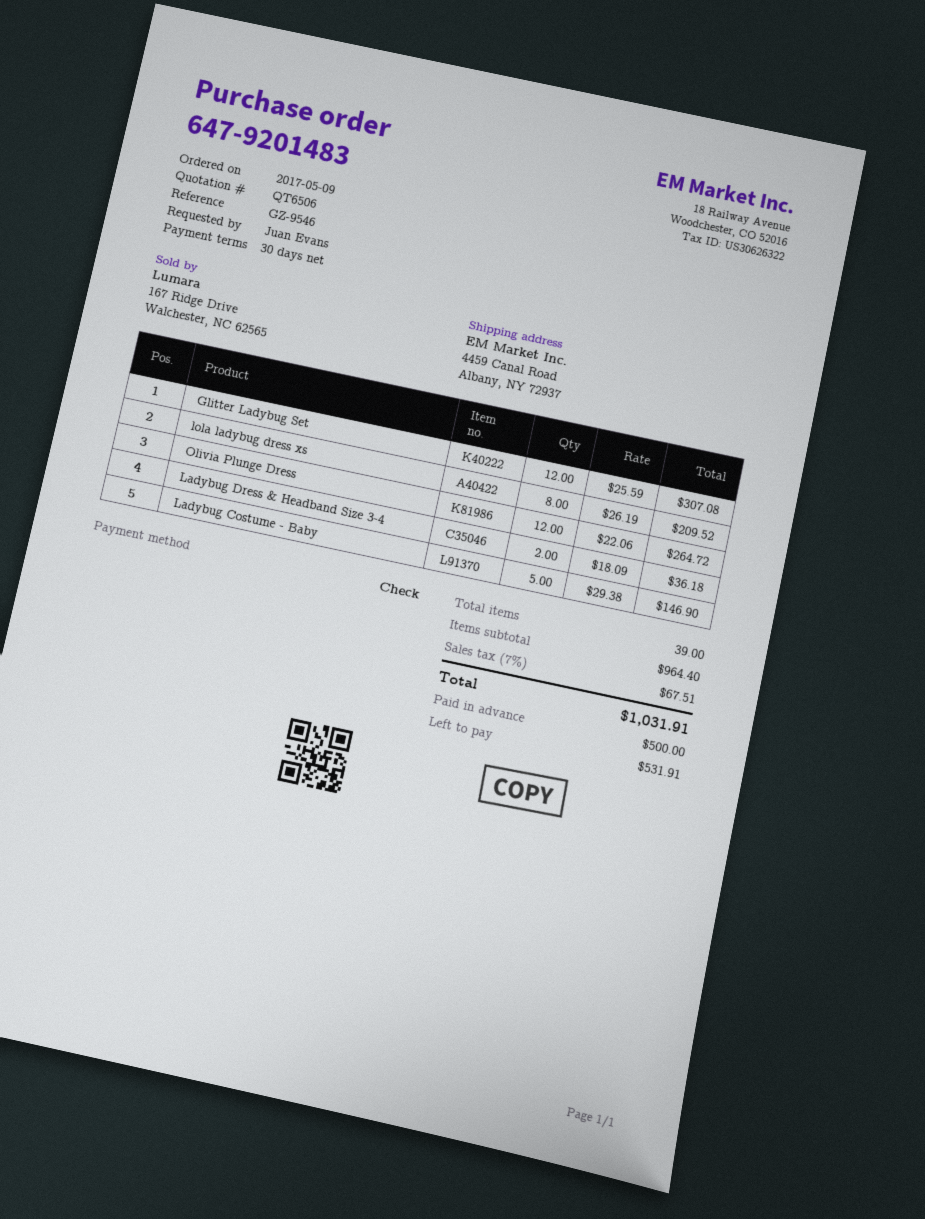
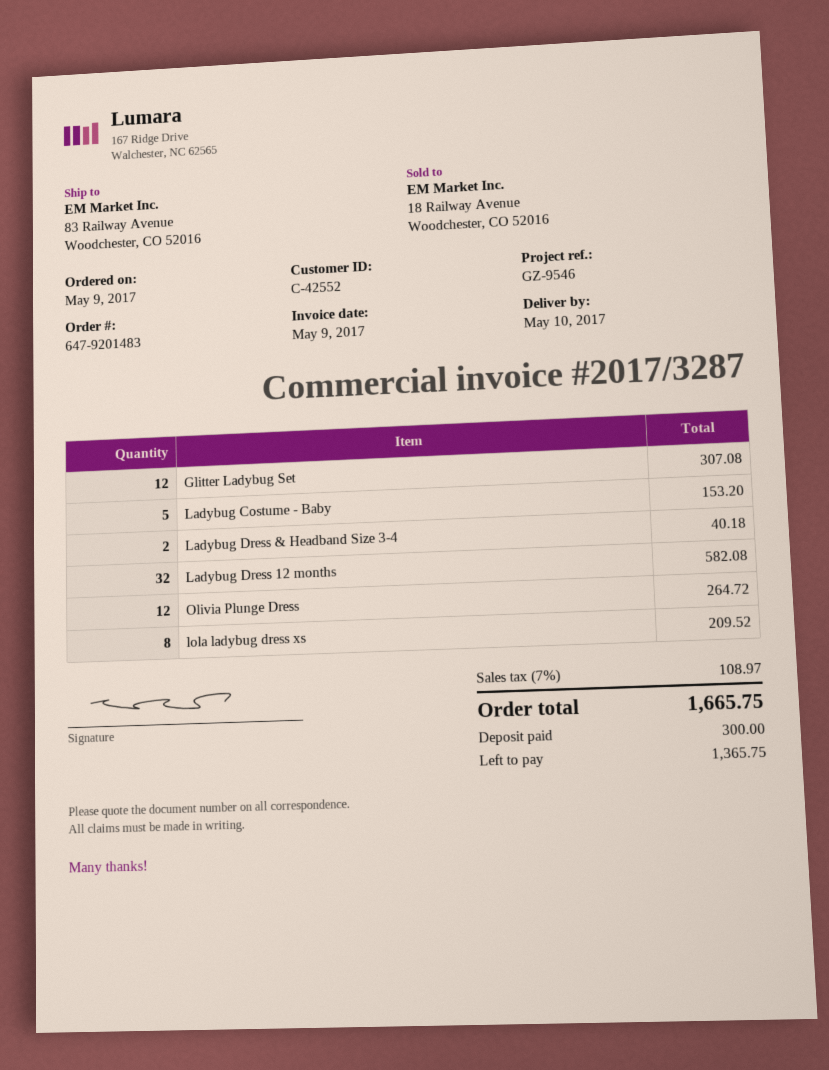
ship to: 4459 Canal Road, Albany, NY 72937 -> 83 Railway Avenue, Woodchester, CO 52016
Ladybug Dress & Headband Size 3-4: 2 for 36.18 -> 2 for 40.18
Ladybug Costume - Baby: 5 for 146.90 -> 5 for 153.20
Ladybug Dress 12 months: none -> 32 for 582.08
tax: 7% = 67.51 -> 7% = 108.97
total: 1031.91 -> 1665.75
deposit: 500.00 -> 300.00
balance: 531.91 -> 1365.75

